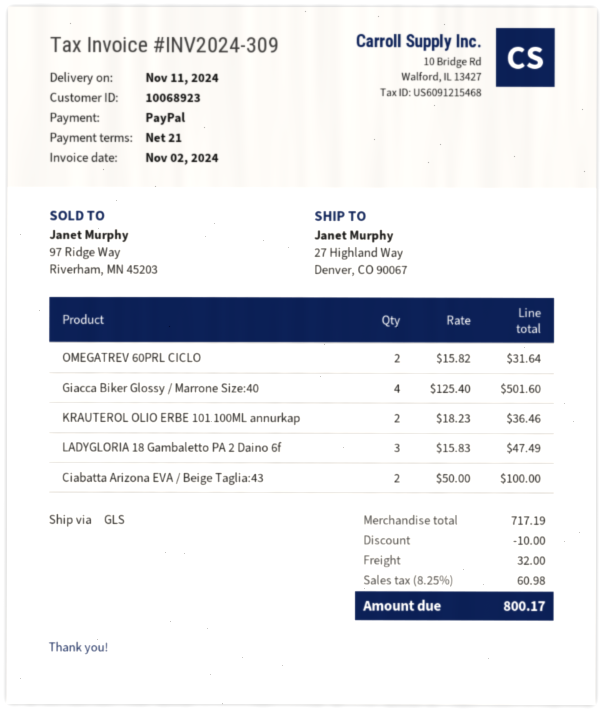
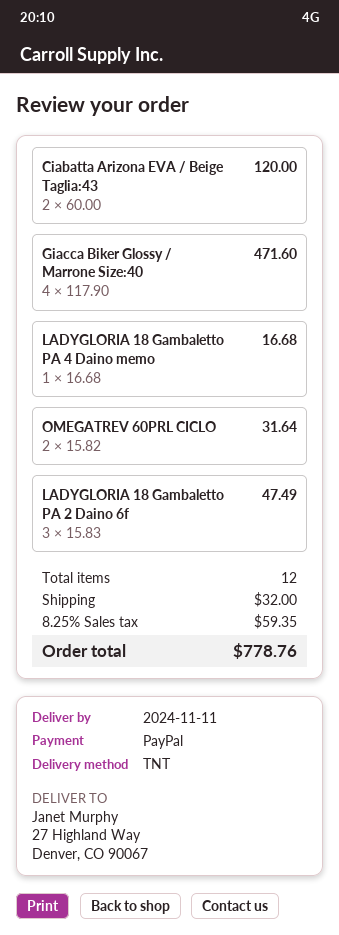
shipping method: GLS -> TNT
Giacca Biker Glossy / Marrone Size:40: 4 x 125.40 = 501.60 -> 4 x 117.90 = 471.60
KRAUTEROL OLIO ERBE 101 100ML annurkap: 2 x 18.23 = 36.46 -> none
Ciabatta Arizona EVA / Beige Taglia:43: 2 x 50.00 = 100.00 -> 2 x 60.00 = 120.00
LADYGLORIA 18 Gambaletto PA 4 Daino memo: none -> 1 x 16.68 = 16.68
discount: 10.00 -> none
tax: 8.25% = 60.98 -> 8.25% = 59.35
total: 800.17 -> 778.76

